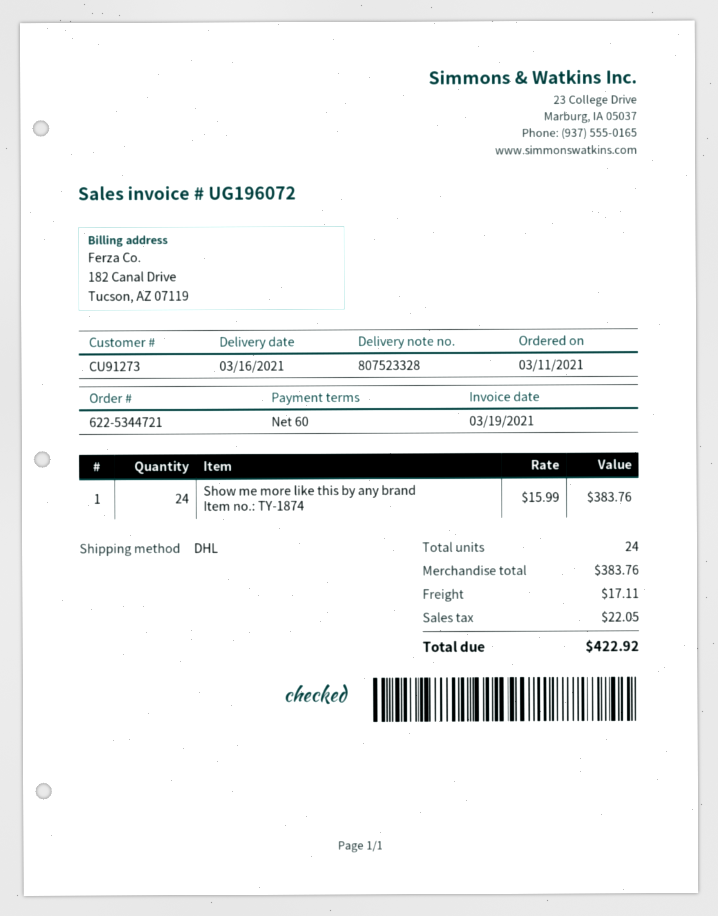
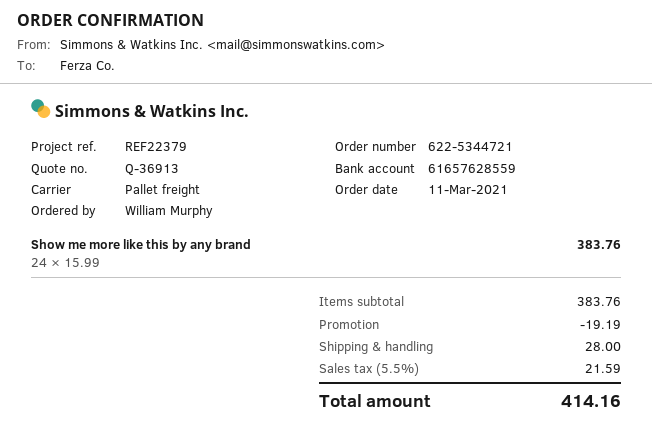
shipping method: DHL -> pallet freight
discount: none -> 19.19
shipping: 17.11 -> 28.00
tax: 22.05 -> 21.59
total: 422.92 -> 414.16

